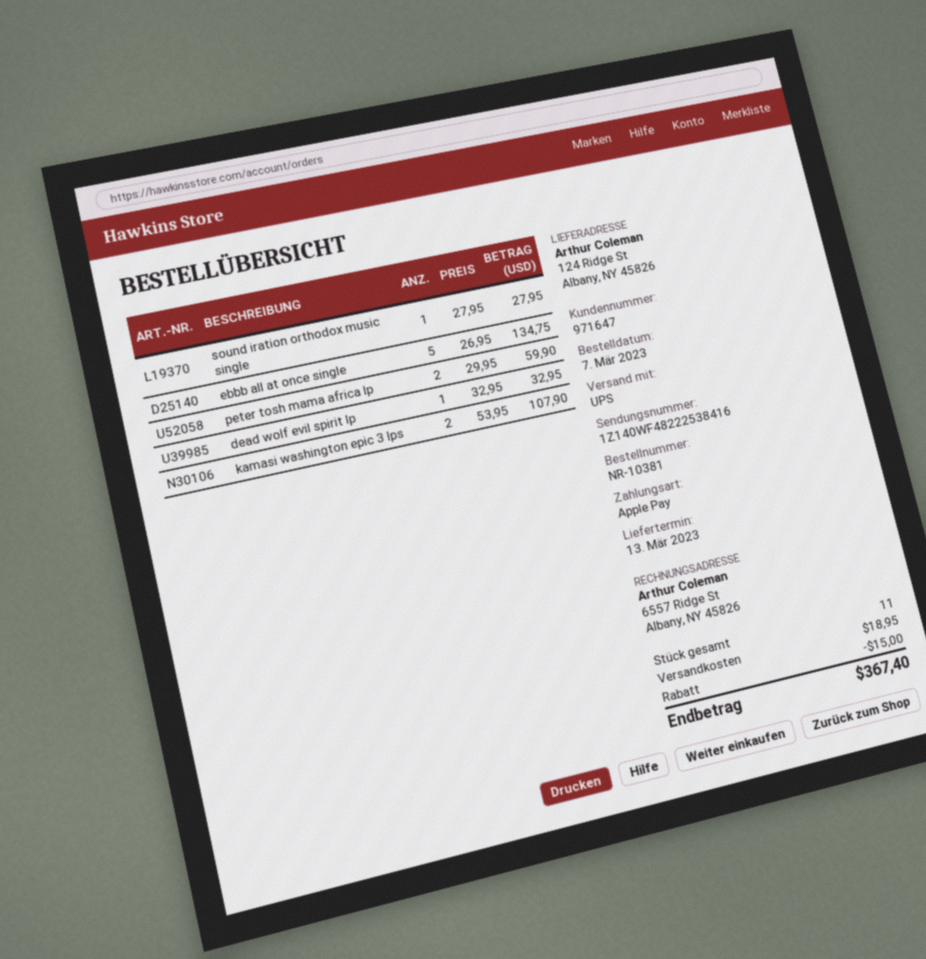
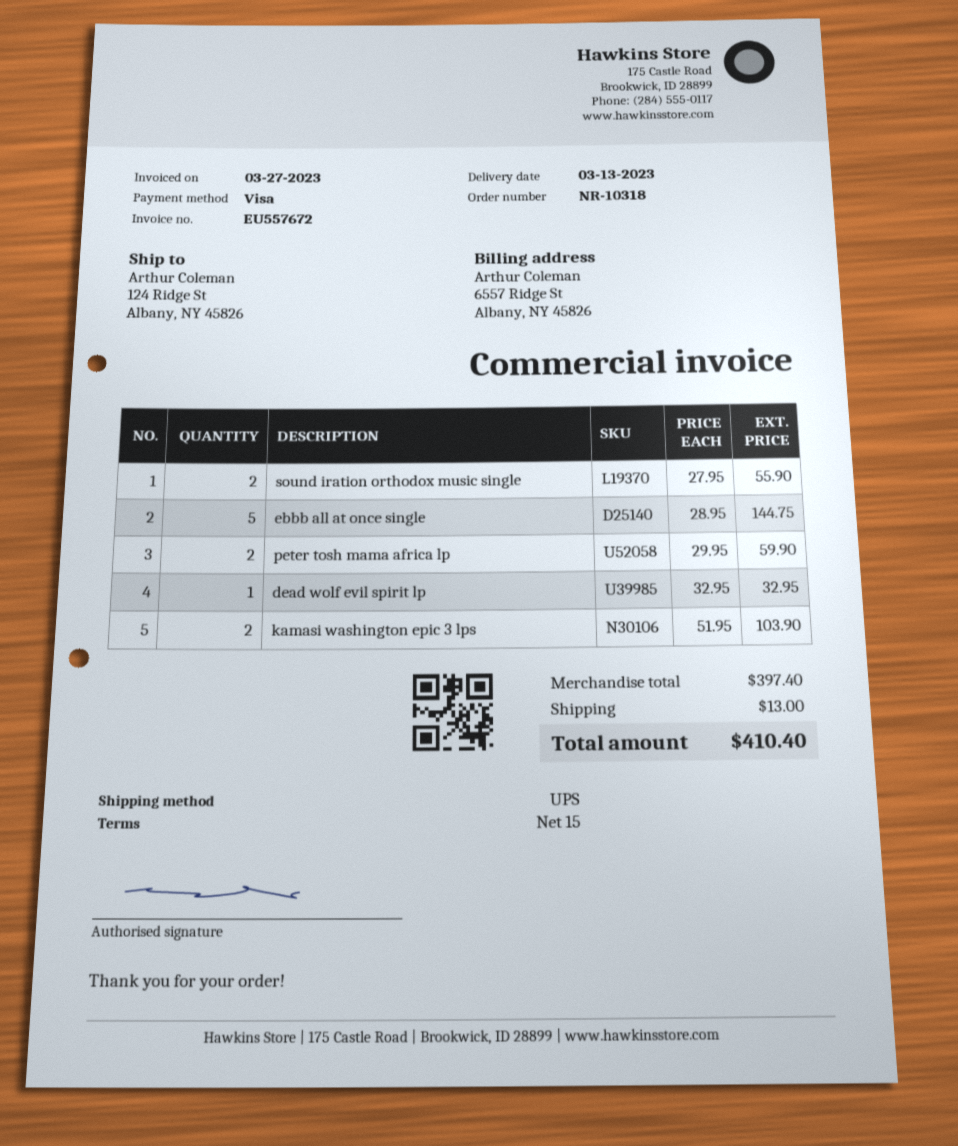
order number: NR-10381 -> NR-10318
payment method: Apple Pay -> Visa
sound iration orthodox music single: 1 x 27.95 = 27.95 -> 2 x 27.95 = 55.90
ebbb all at once single: 5 x 26.95 = 134.75 -> 5 x 28.95 = 144.75
kamasi washington epic 3 lps: 2 x 53.95 = 107.90 -> 2 x 51.95 = 103.90
discount: 15.00 -> none
shipping: 18.95 -> 13.00
total: 367.40 -> 410.40

